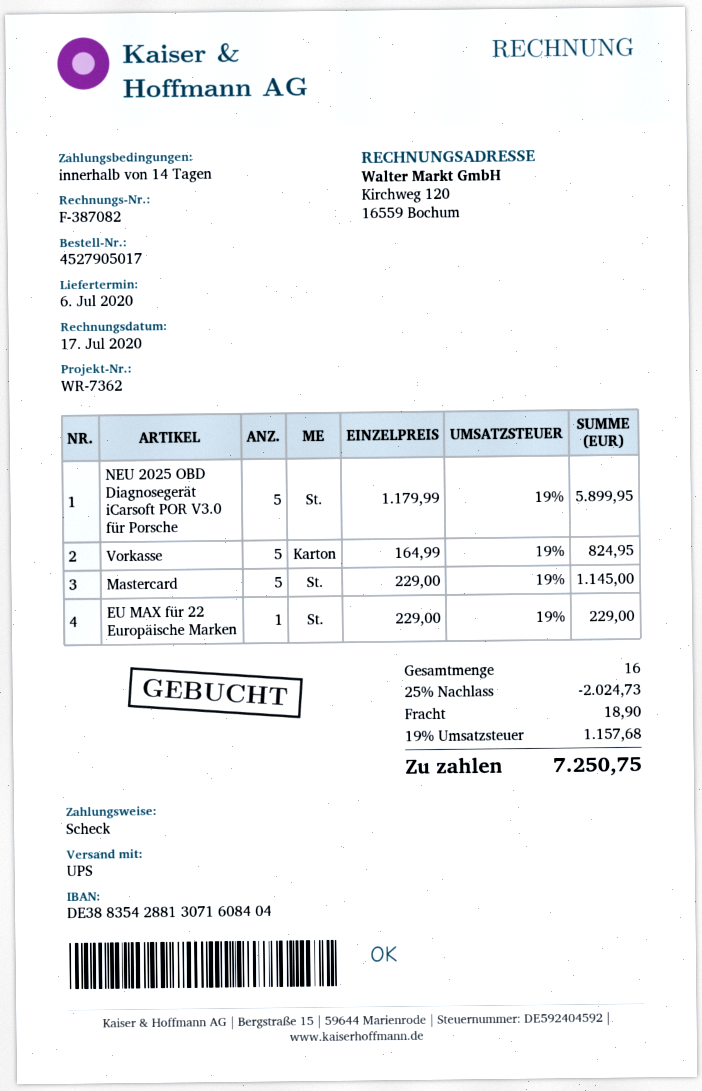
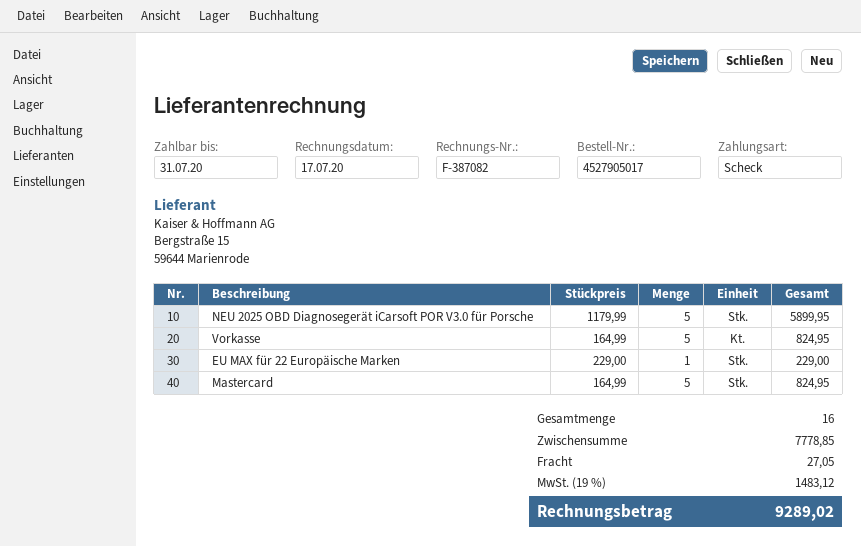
Mastercard: 5 x 229.00 = 1145.00 -> 5 x 164.99 = 824.95
discount: 25% = 2024.73 -> none
shipping: 18.90 -> 27.05
tax: 19% = 1157.68 -> 19% = 1483.12
total: 7250.75 -> 9289.02

